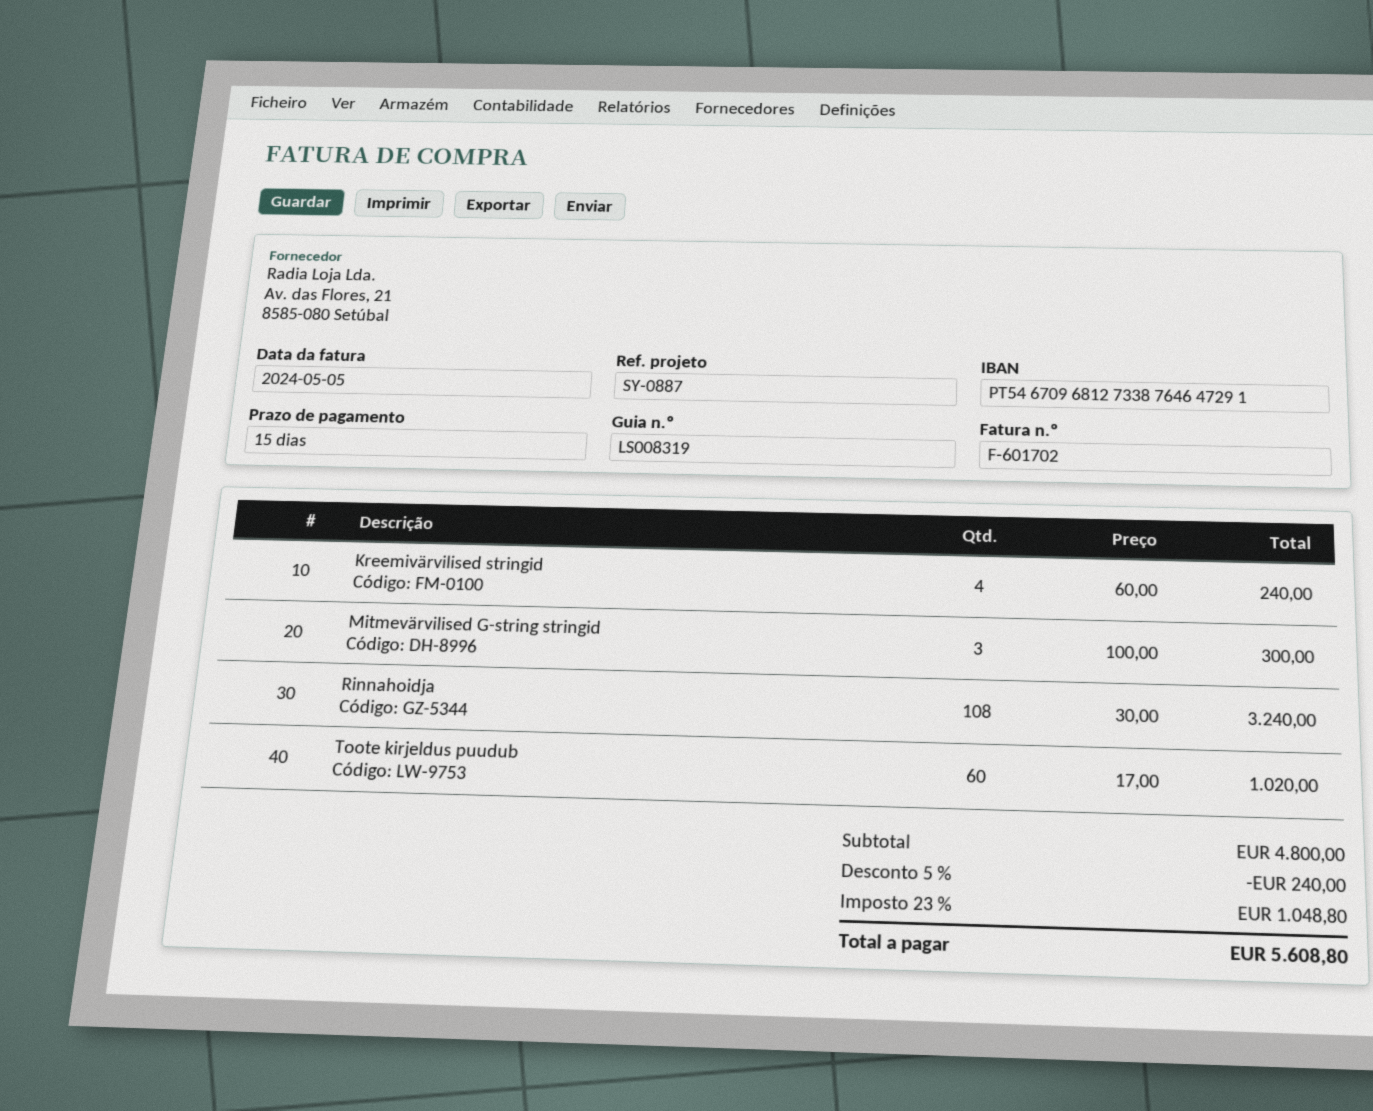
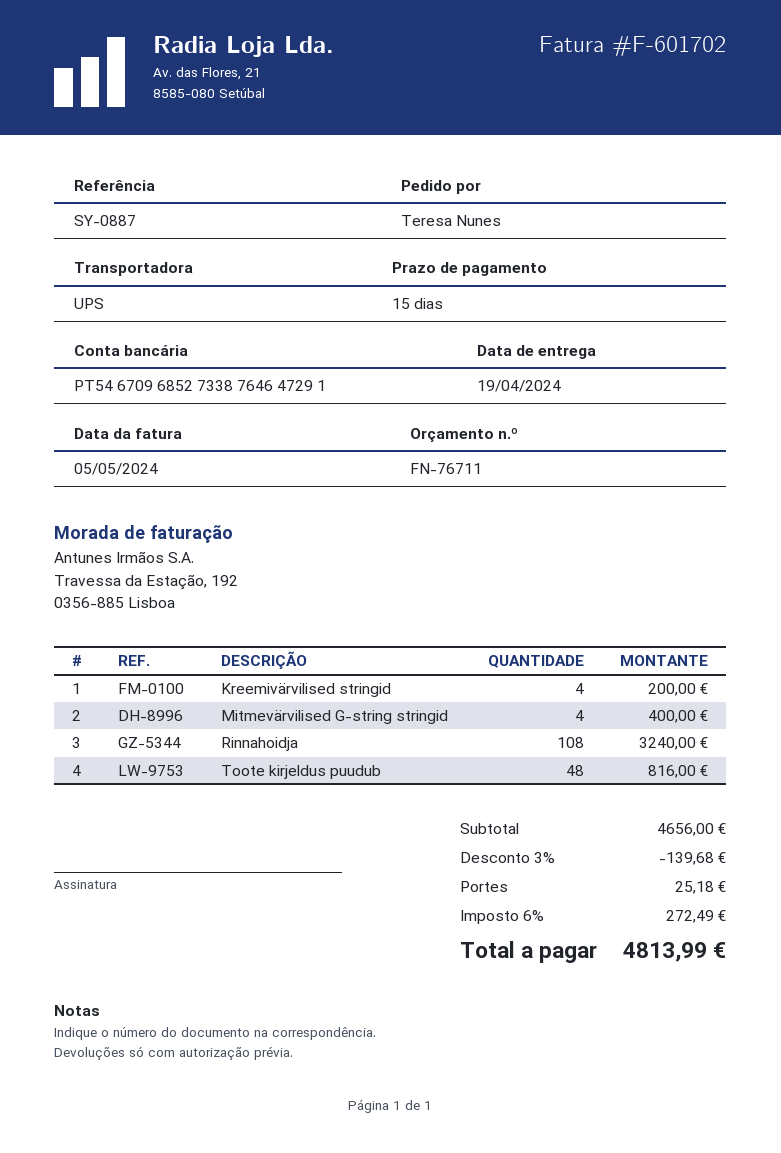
bank account: PT54670968127338764647291 -> PT54670968527338764647291
Kreemivärvilised stringid: 4 for 240.00 -> 4 for 200.00
Mitmevärvilised G-string stringid: 3 for 300.00 -> 4 for 400.00
Toote kirjeldus puudub: 60 for 1020.00 -> 48 for 816.00
subtotal: 4800.00 -> 4656.00
discount: 5% = 240.00 -> 3% = 139.68
shipping: none -> 25.18
tax: 23% = 1048.80 -> 6% = 272.49
total: 5608.80 -> 4813.99

